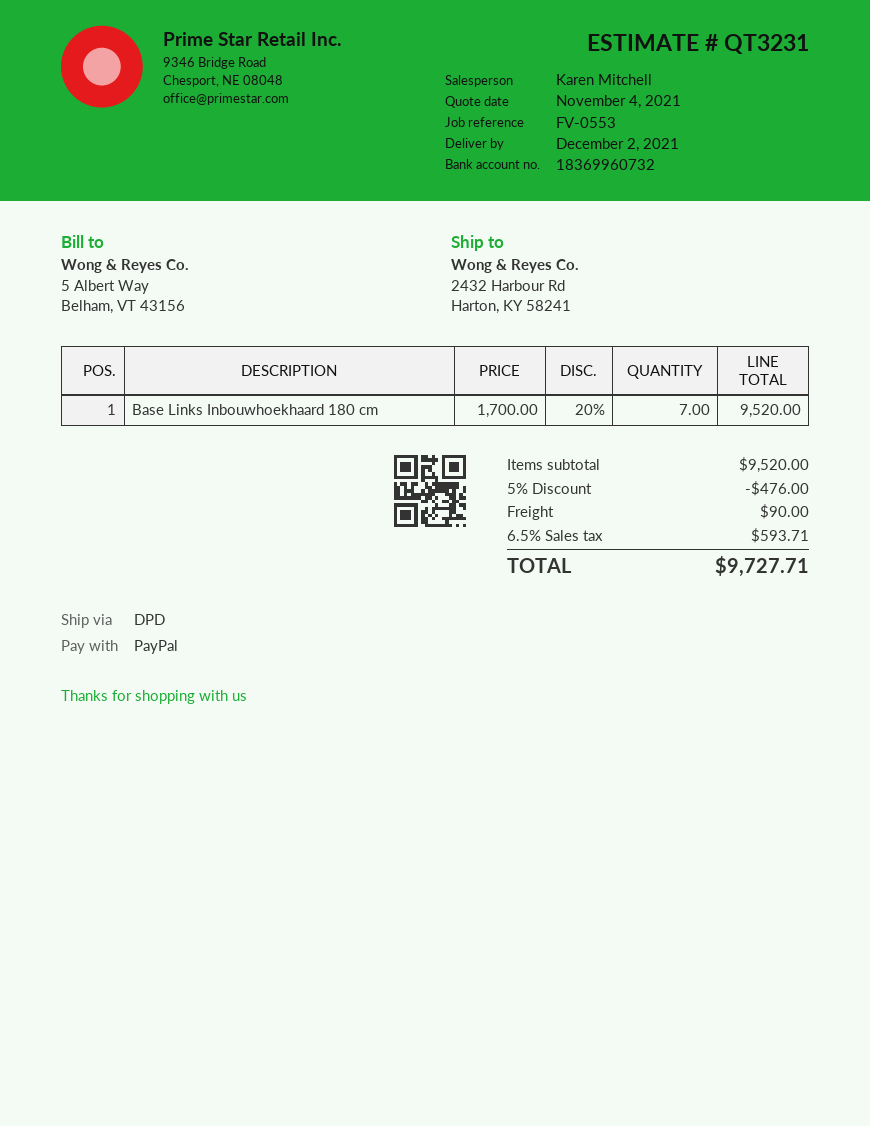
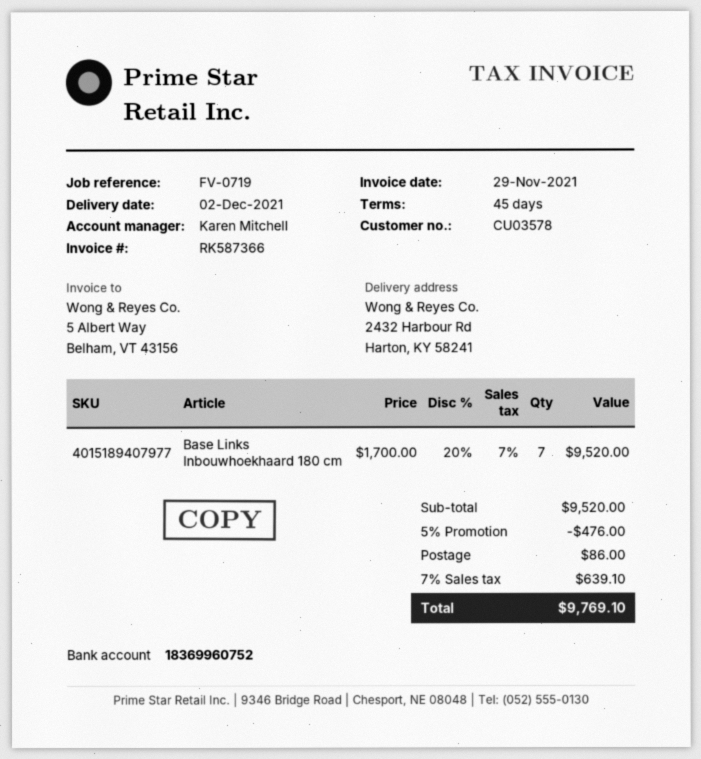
reference: FV-0553 -> FV-0719
bank account: 18369960732 -> 18369960752
shipping: 90.00 -> 86.00
tax: 6.5% = 593.71 -> 7% = 639.10
total: 9727.71 -> 9769.10

